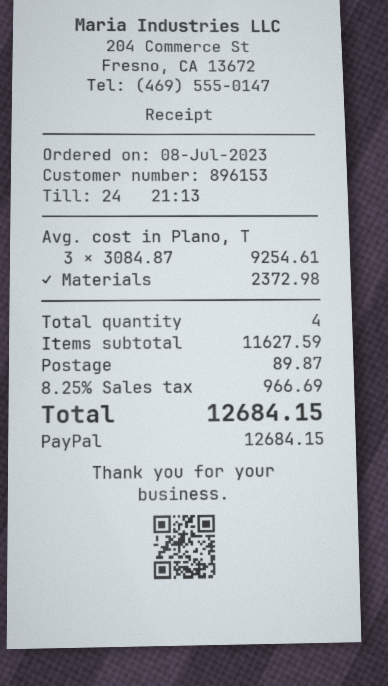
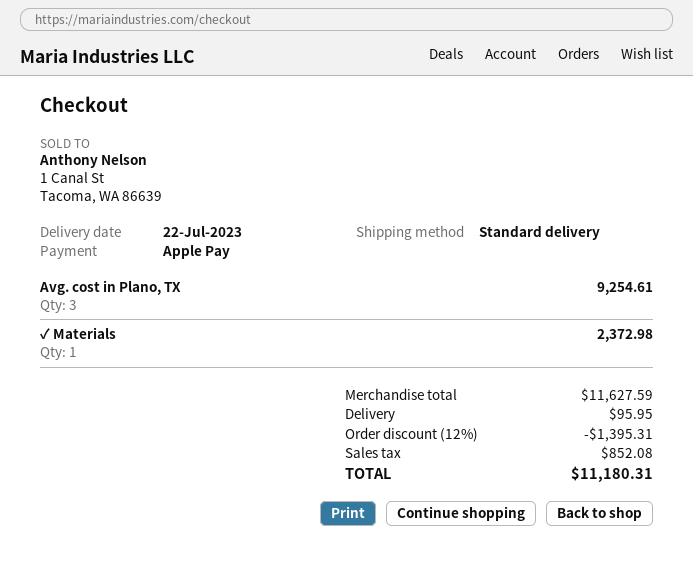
payment method: PayPal -> Apple Pay
discount: none -> 12% = 1395.31
shipping: 89.87 -> 95.95
tax: 966.69 -> 852.08
total: 12684.15 -> 11180.31

